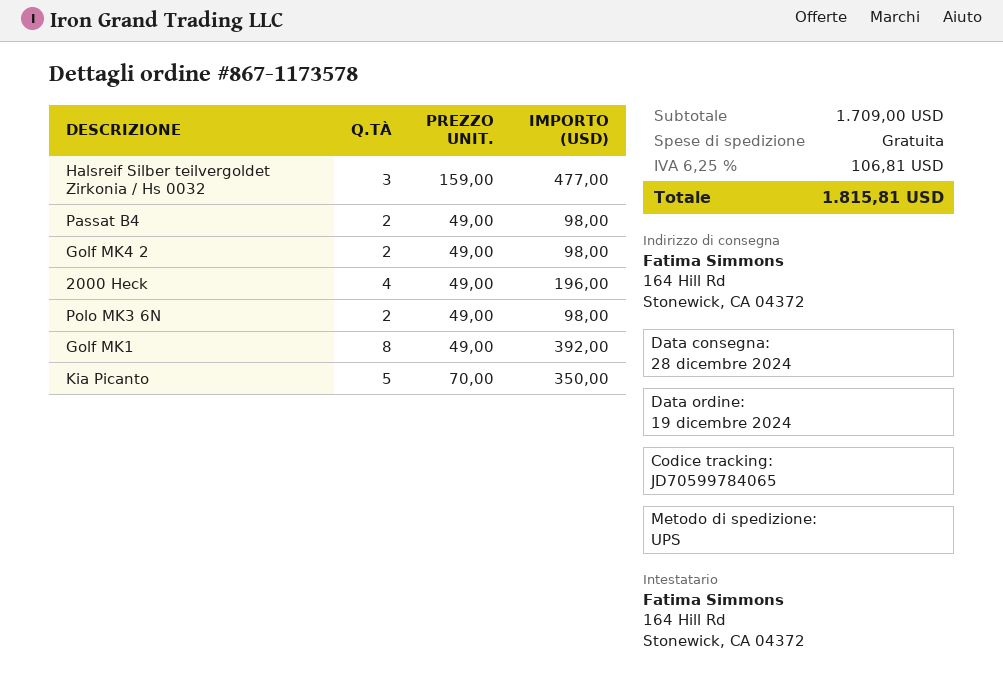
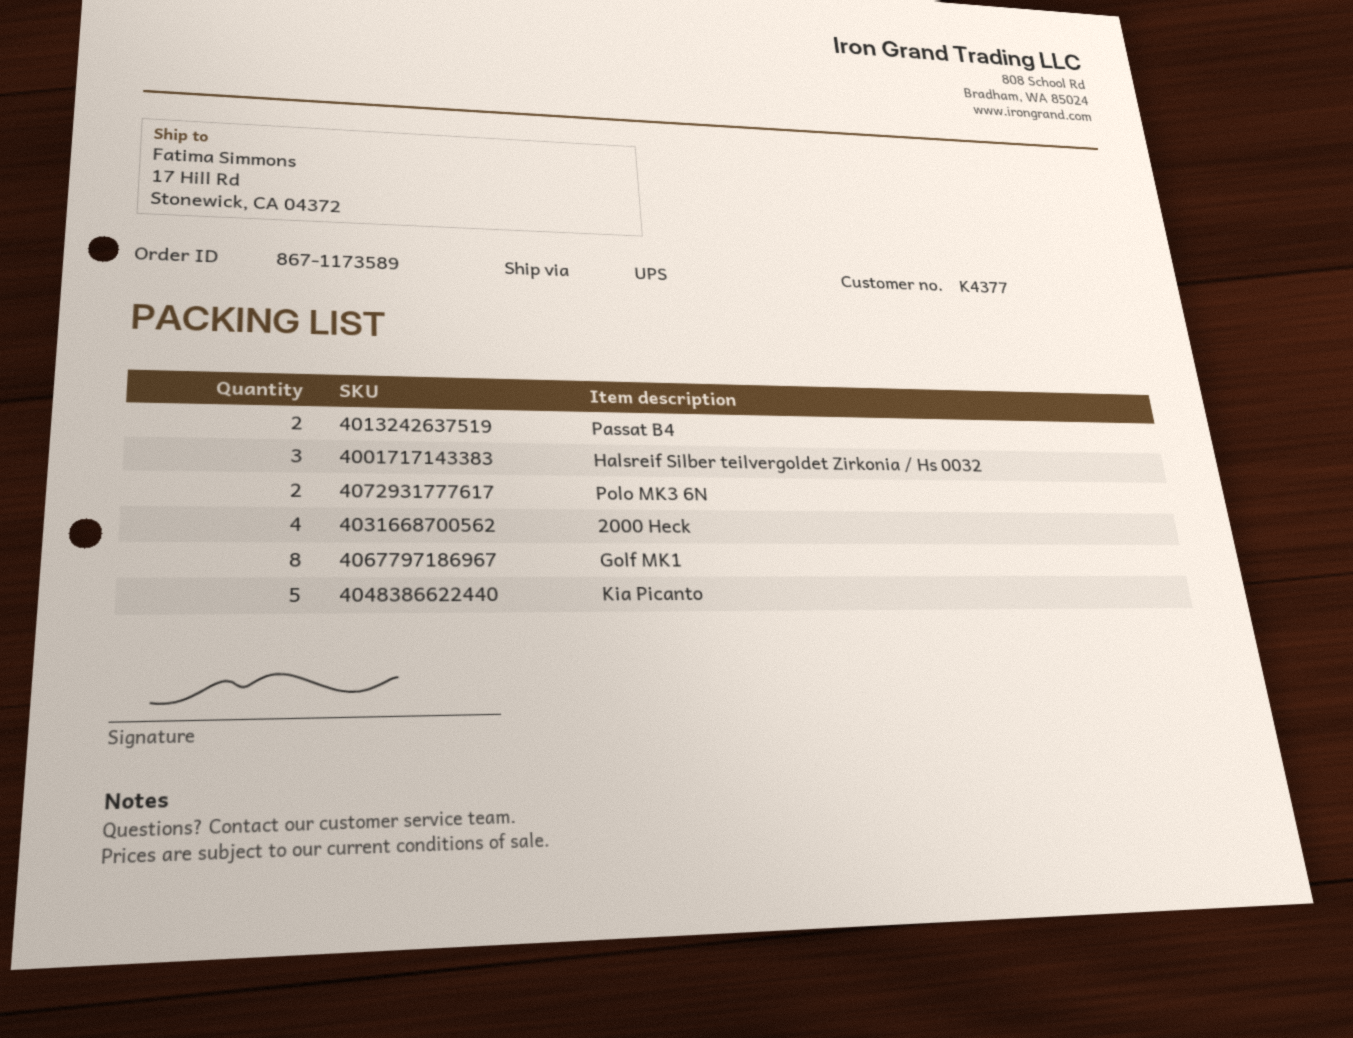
order number: 867-1173578 -> 867-1173589
ship to: 164 Hill Rd, Stonewick, CA 04372 -> 17 Hill Rd, Stonewick, CA 04372
Golf MK4 2: 2 -> none

